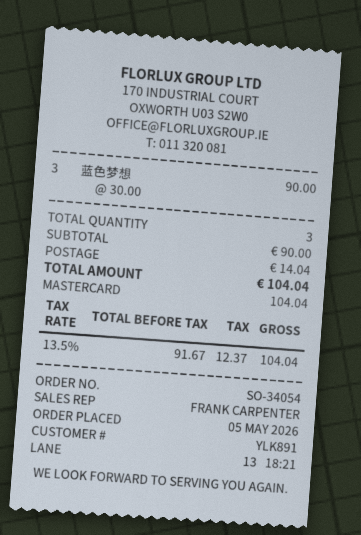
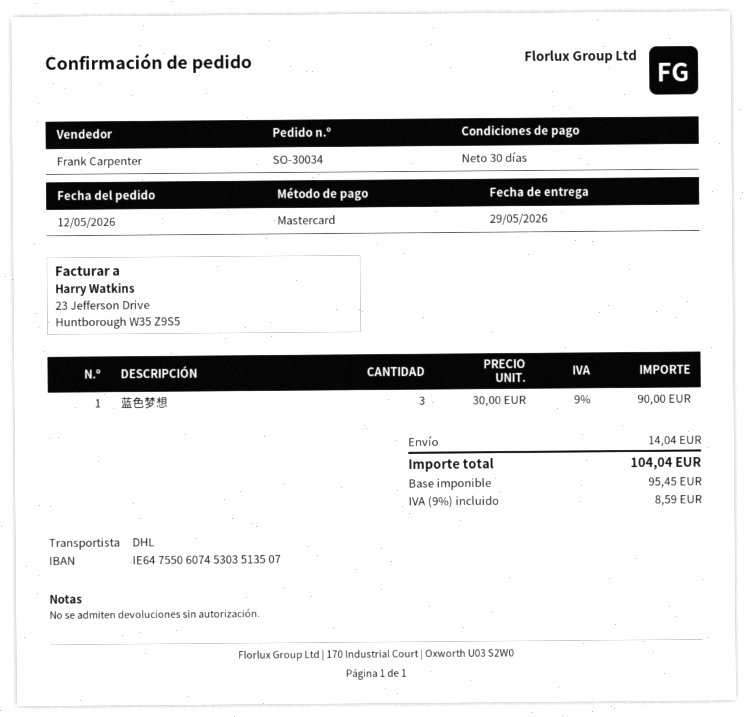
order number: SO-34054 -> SO-30034
order date: 2026-05-05 -> 2026-05-12
net: 91.67 -> 95.45
tax: 13.5% = 12.37 -> 9% = 8.59

